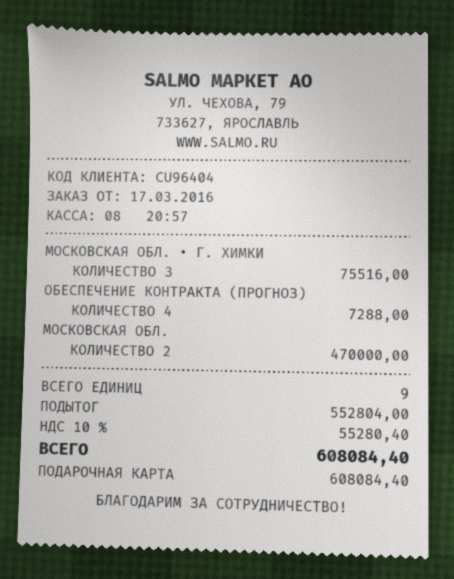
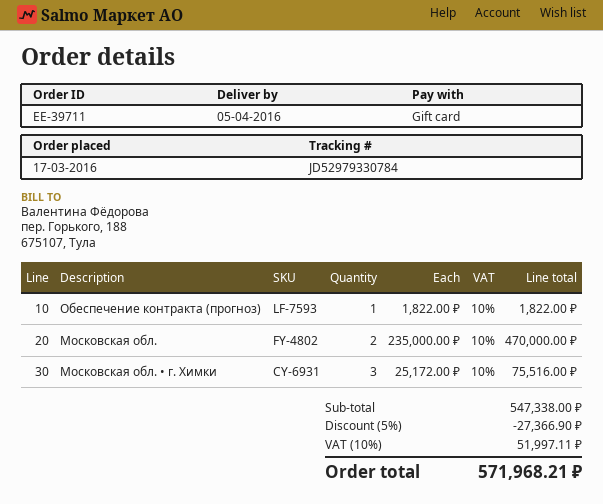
ОБЕСПЕЧЕНИЕ КОНТРАКТА (ПРОГНОЗ): 4 for 7288.00 -> 1 for 1822.00
subtotal: 552804.00 -> 547338.00
discount: none -> 5% = 27366.90
tax: 10% = 55280.40 -> 10% = 51997.11
total: 608084.40 -> 571968.21

